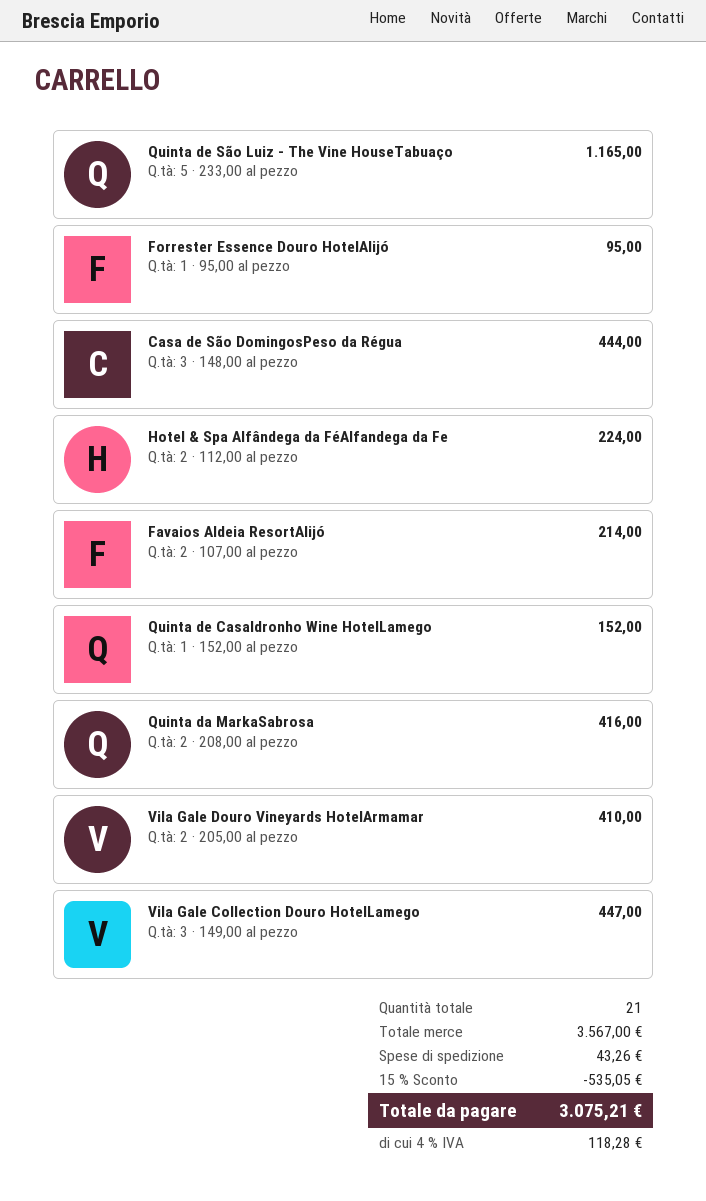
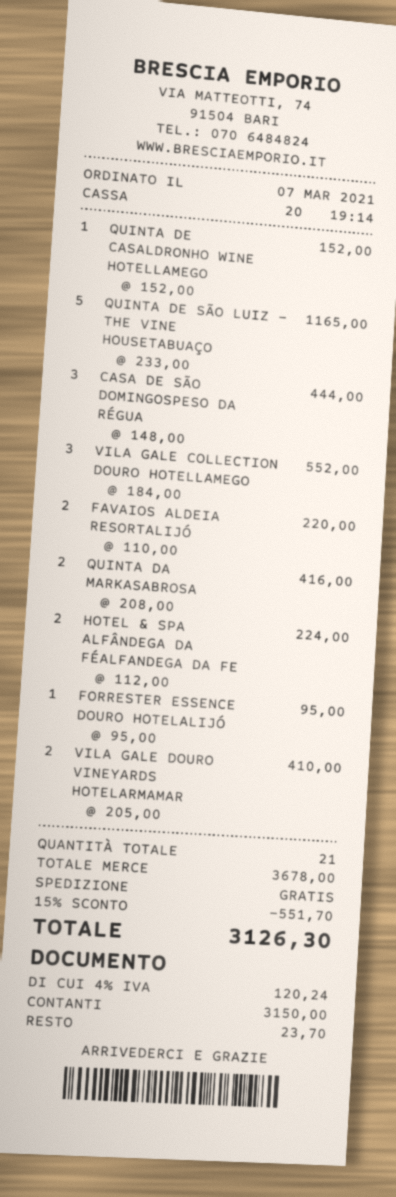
Favaios Aldeia ResortAlijó: 2 x 107.00 = 214.00 -> 2 x 110.00 = 220.00
Vila Gale Collection Douro HotelLamego: 3 x 149.00 = 447.00 -> 3 x 184.00 = 552.00
subtotal: 3567.00 -> 3678.00
discount: 15% = 535.05 -> 15% = 551.70
shipping: 43.26 -> 0.00
tax: 4% = 118.28 -> 4% = 120.24
total: 3075.21 -> 3126.30

